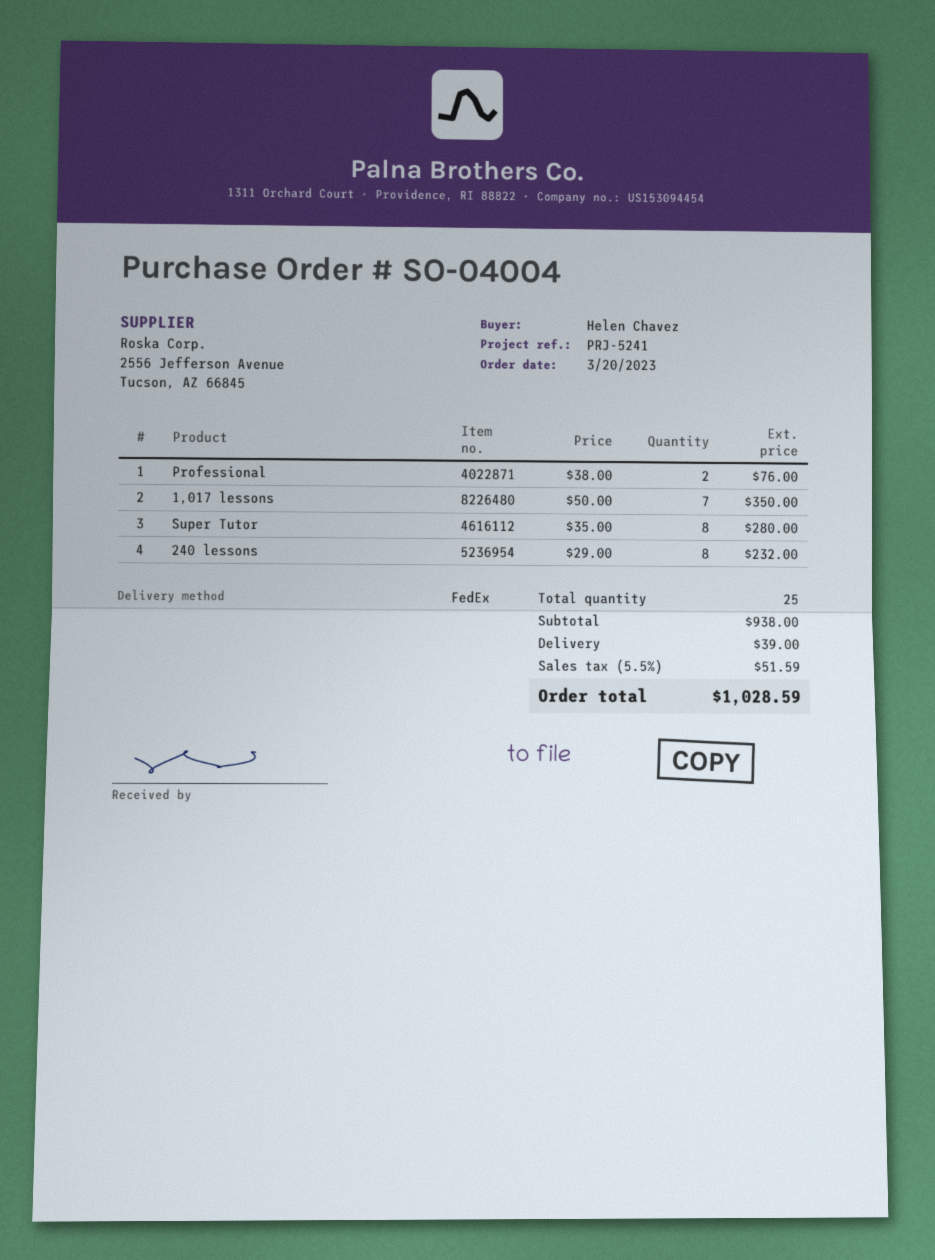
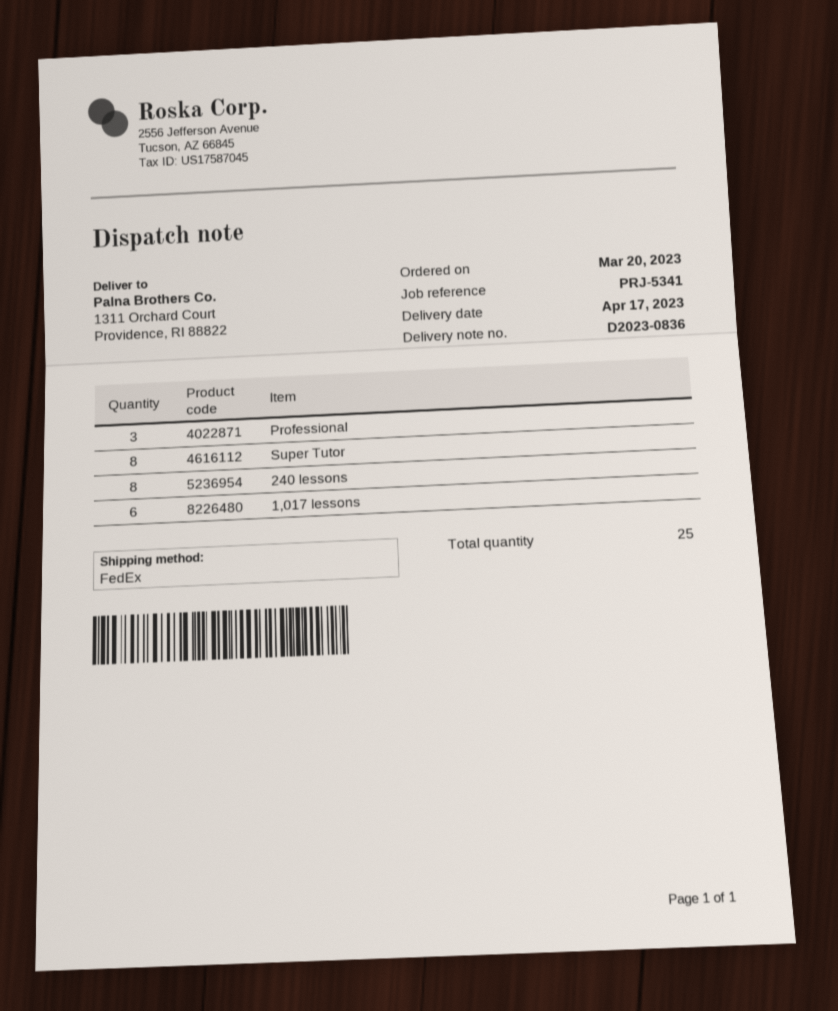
reference: PRJ-5241 -> PRJ-5341
Professional: 2 -> 3
1,017 lessons: 7 -> 6

